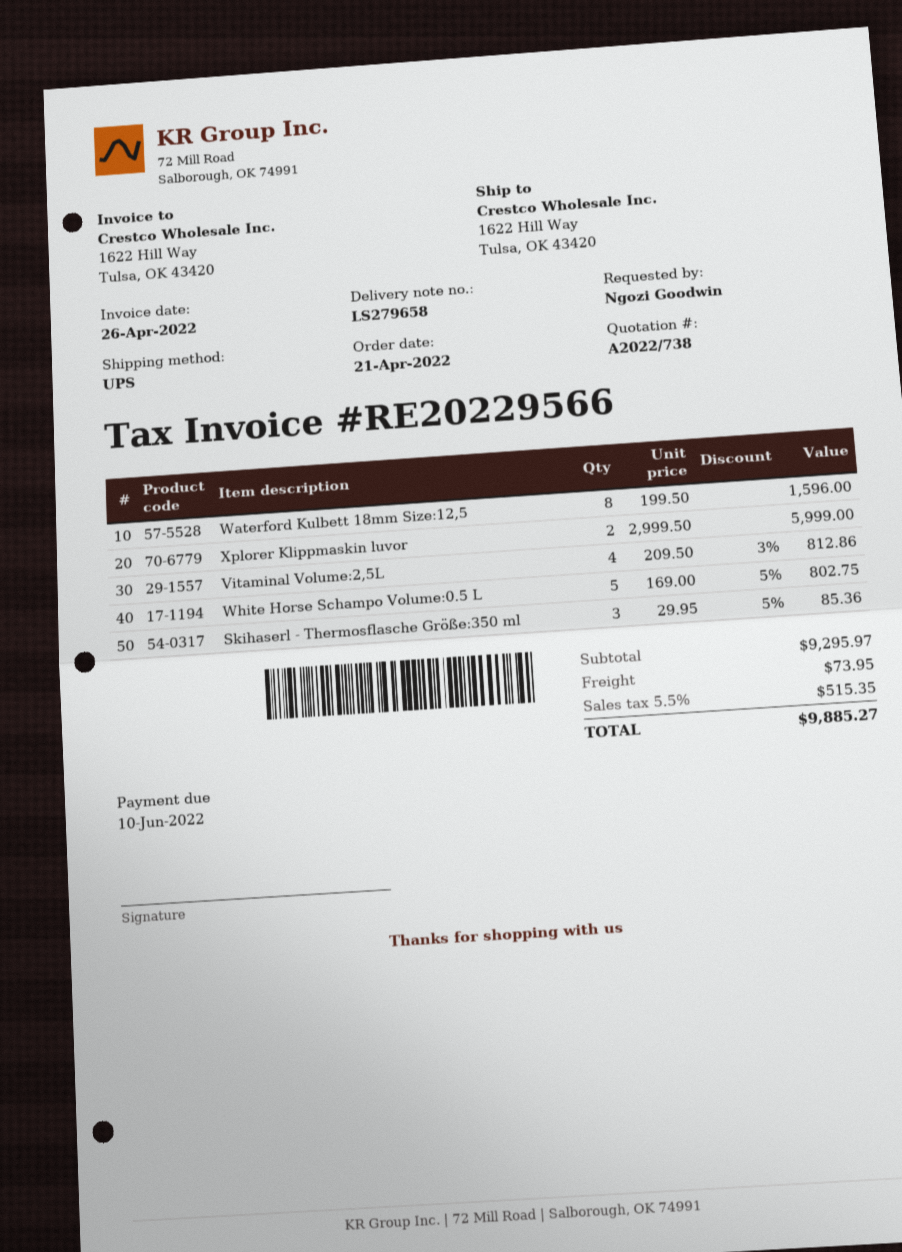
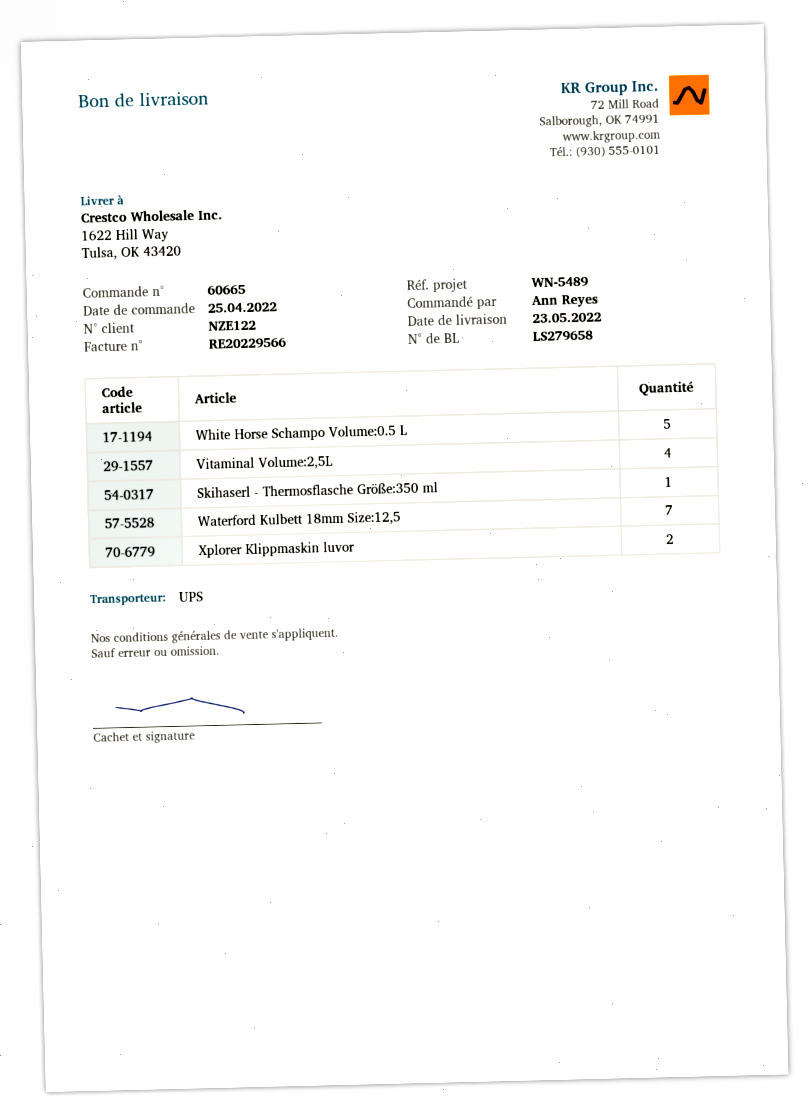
order date: 2022-04-21 -> 2022-04-25
ordered by: Ngozi Goodwin -> Ann Reyes
Waterford Kulbett 18mm Size:12,5: 8 -> 7
Skihaserl - Thermosflasche Größe:350 ml: 3 -> 1

